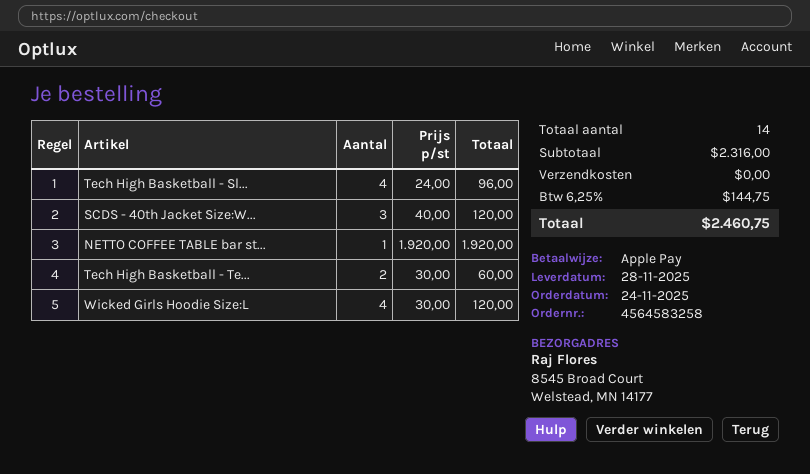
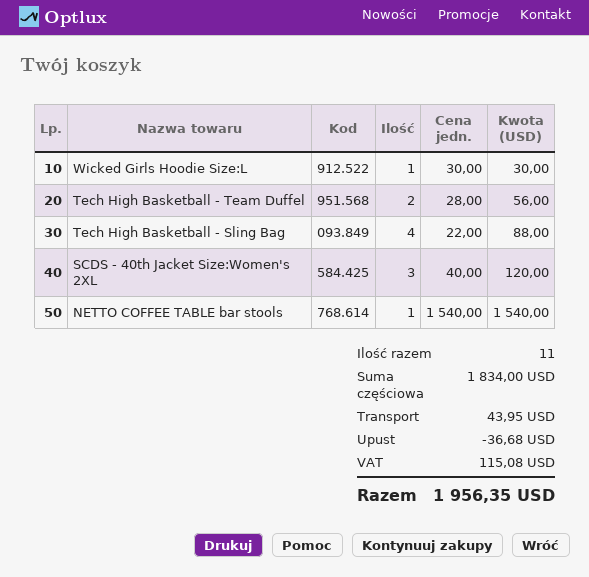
Tech High Basketball - Sl...: 4 x 24.00 = 96.00 -> 4 x 22.00 = 88.00
NETTO COFFEE TABLE bar st...: 1 x 1920.00 = 1920.00 -> 1 x 1540.00 = 1540.00
Tech High Basketball - Te...: 2 x 30.00 = 60.00 -> 2 x 28.00 = 56.00
Wicked Girls Hoodie Size:L: 4 x 30.00 = 120.00 -> 1 x 30.00 = 30.00
total quantity: 14 -> 11
subtotal: 2316.00 -> 1834.00
discount: none -> 36.68
shipping: 0.00 -> 43.95
tax: 144.75 -> 115.08
total: 2460.75 -> 1956.35

